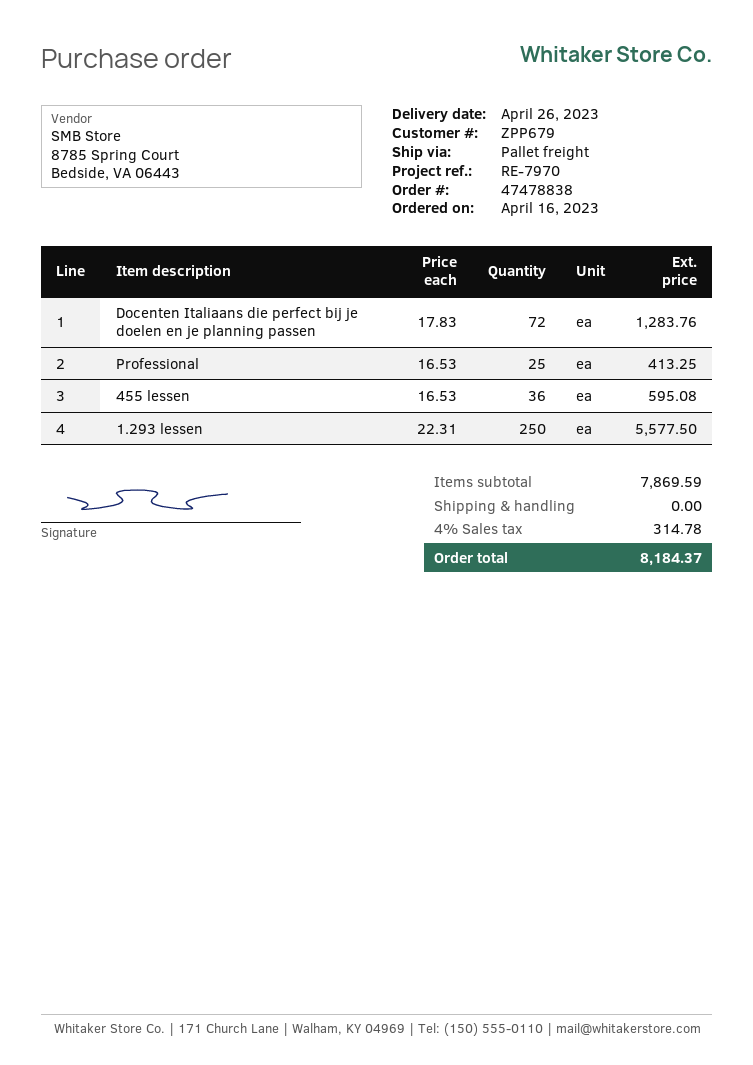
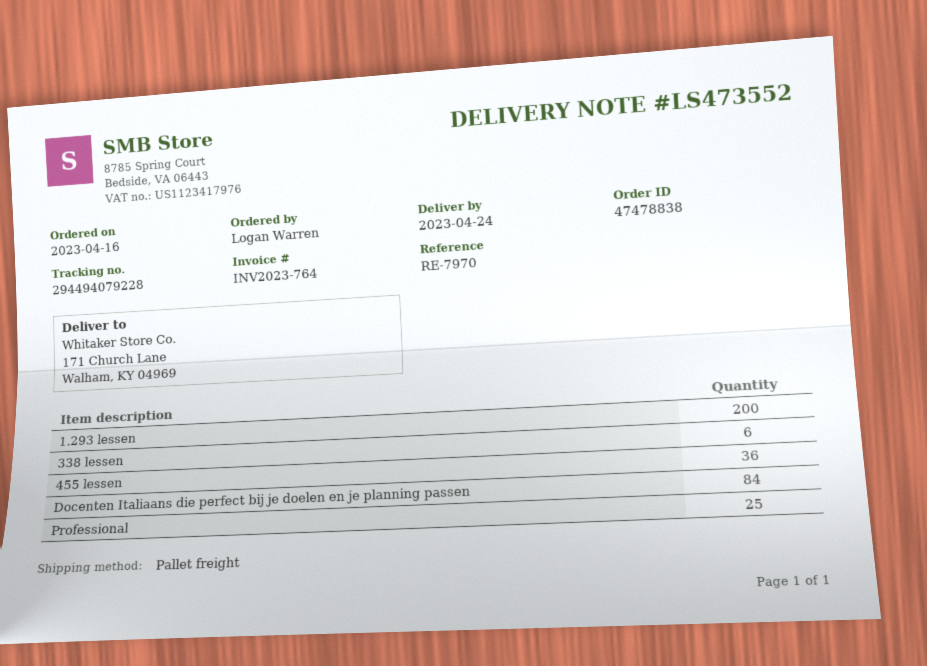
delivery date: 2023-04-26 -> 2023-04-24
Docenten Italiaans die perfect bij je doelen en je planning passen: 72 -> 84
1.293 lessen: 250 -> 200
338 lessen: none -> 6

